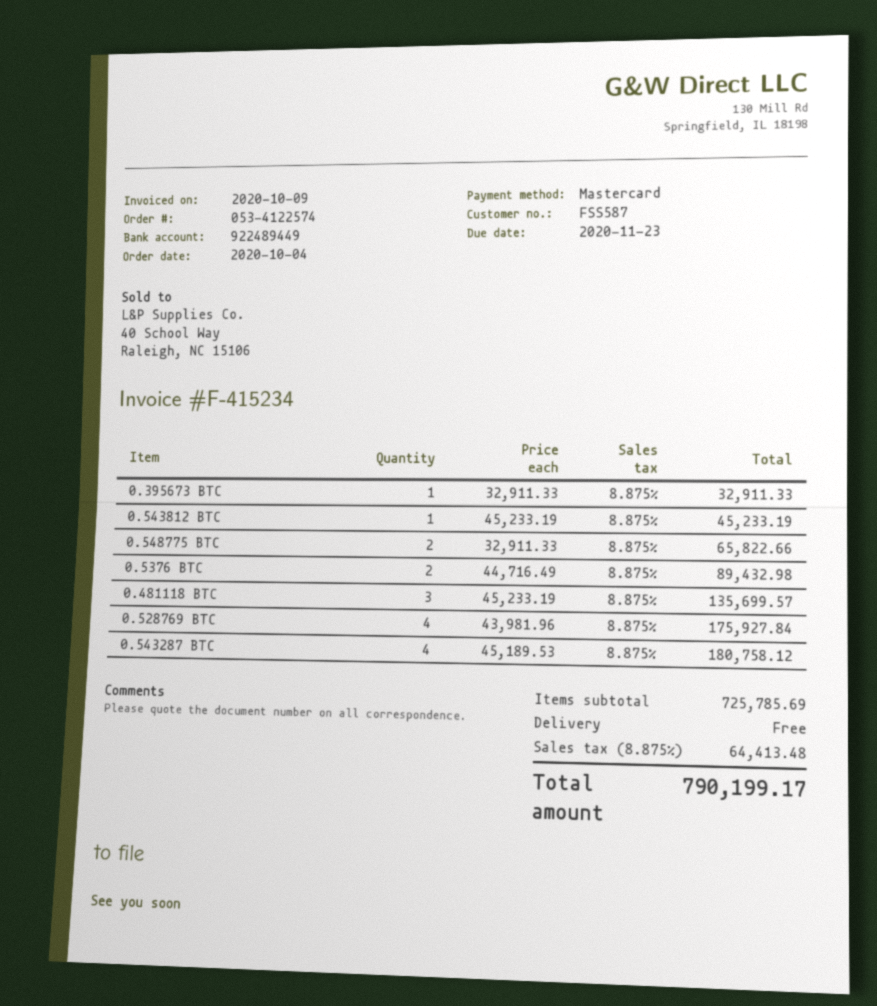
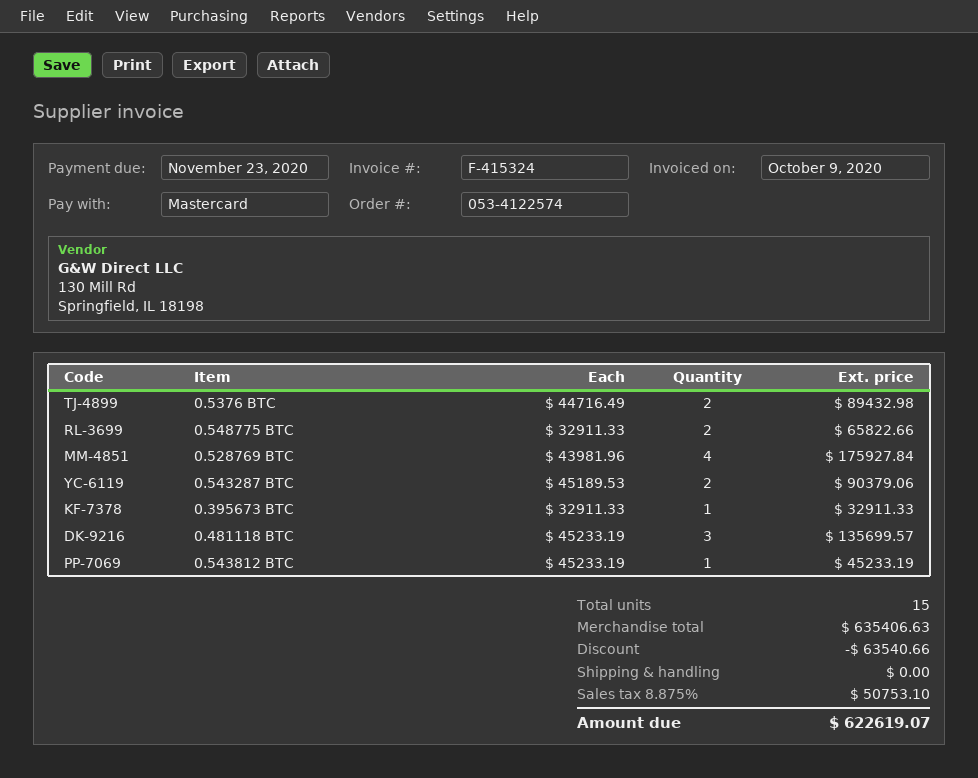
invoice number: F-415234 -> F-415324
0.543287 BTC: 4 x 45189.53 = 180758.12 -> 2 x 45189.53 = 90379.06
subtotal: 725785.69 -> 635406.63
discount: none -> 63540.66
tax: 8.875% = 64413.48 -> 8.875% = 50753.10
total: 790199.17 -> 622619.07

